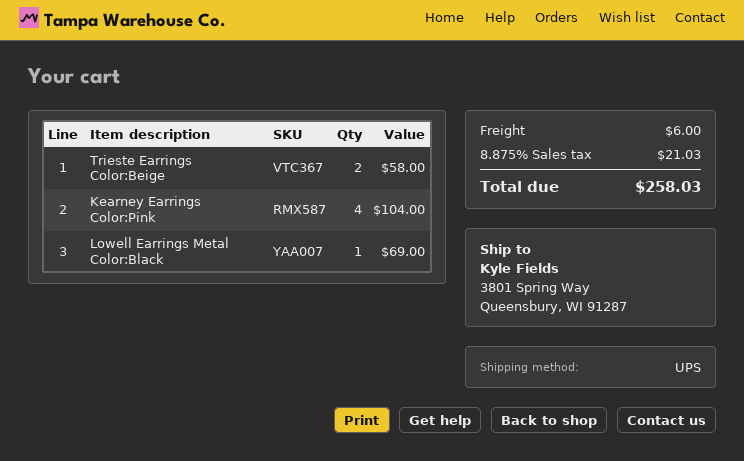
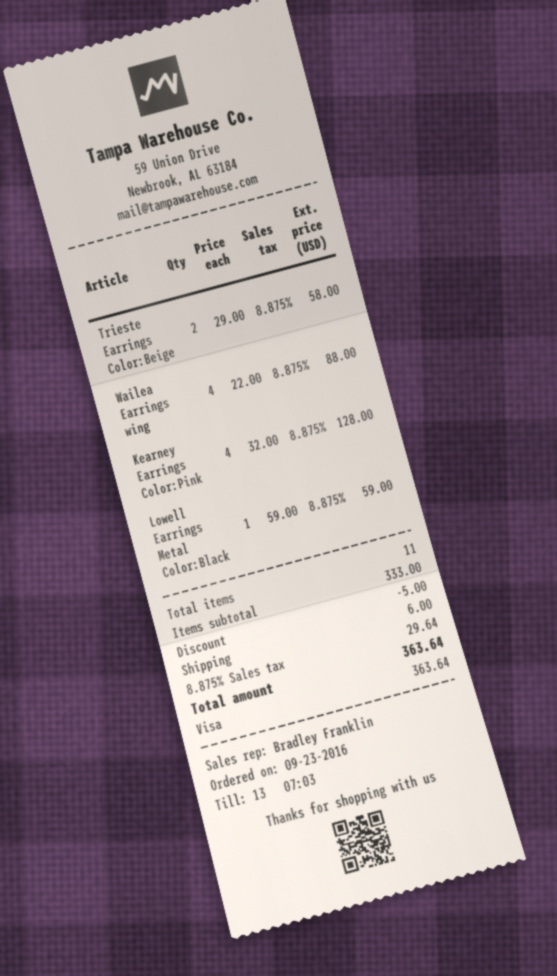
Kearney Earrings Color:Pink: 4 for 104.00 -> 4 for 128.00
Lowell Earrings Metal Color:Black: 1 for 69.00 -> 1 for 59.00
Wailea Earrings wing: none -> 4 for 88.00
discount: none -> 5.00
tax: 8.875% = 21.03 -> 8.875% = 29.64
total: 258.03 -> 363.64

